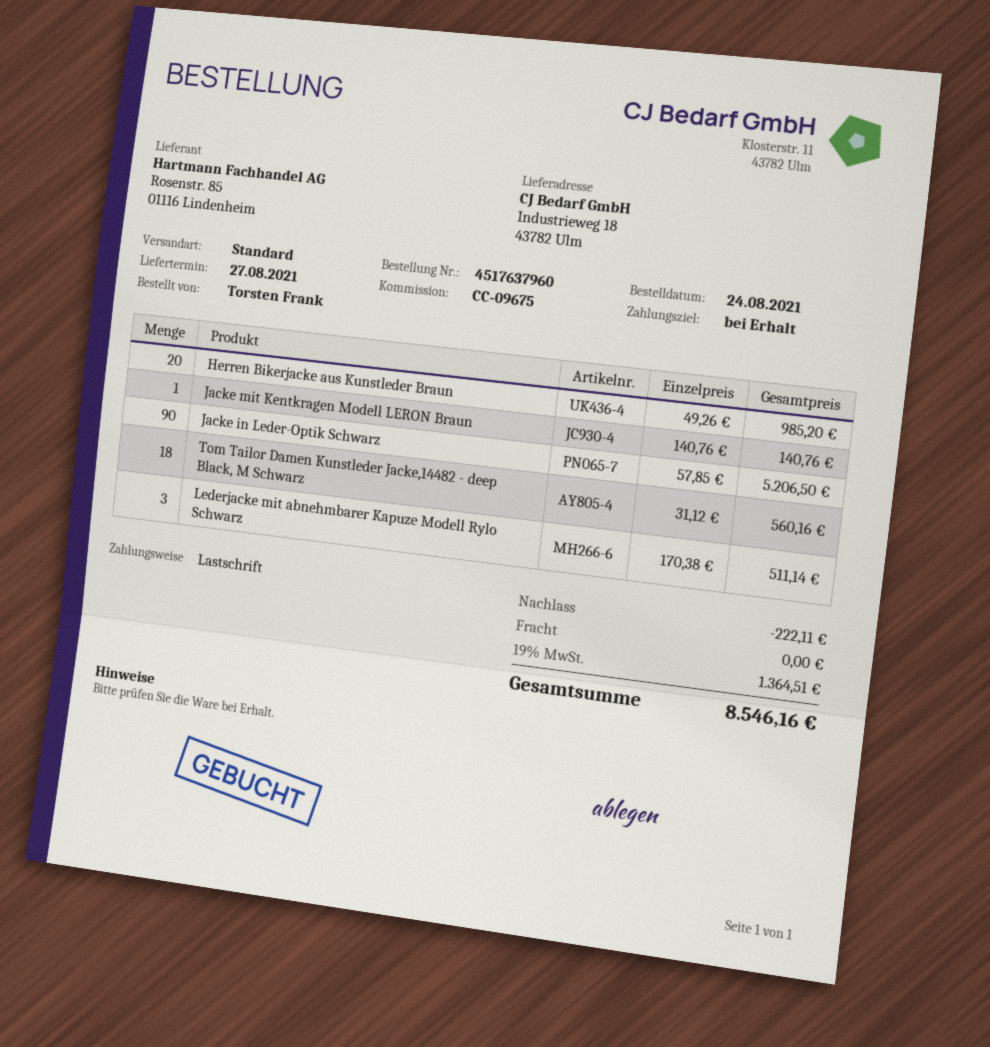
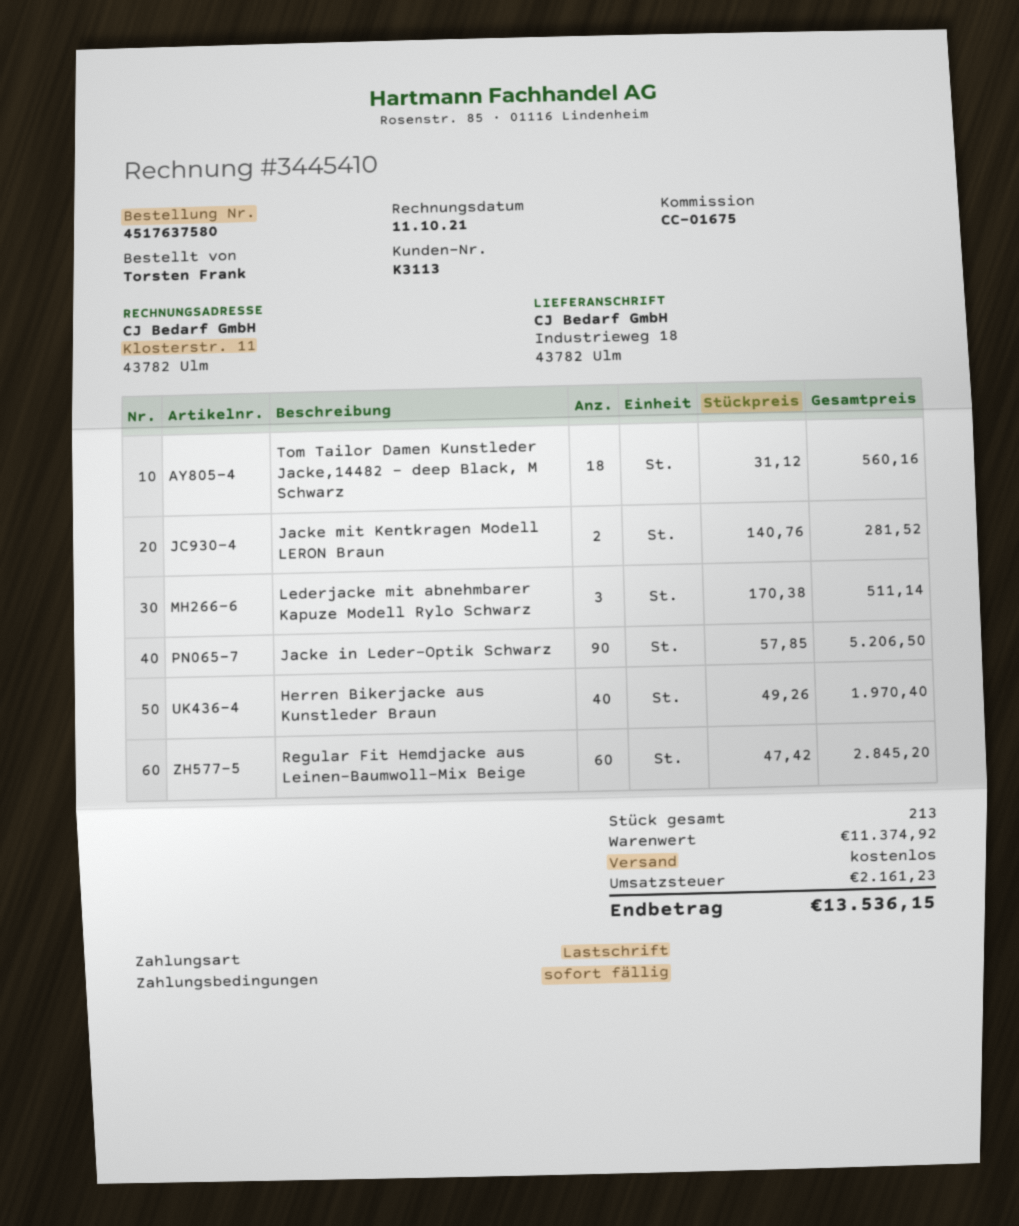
order number: 4517637960 -> 4517637580
reference: CC-09675 -> CC-01675
Herren Bikerjacke aus Kunstleder Braun: 20 x 49.26 = 985.20 -> 40 x 49.26 = 1970.40
Jacke mit Kentkragen Modell LERON Braun: 1 x 140.76 = 140.76 -> 2 x 140.76 = 281.52
Regular Fit Hemdjacke aus Leinen-Baumwoll-Mix Beige: none -> 60 x 47.42 = 2845.20
discount: 222.11 -> none
tax: 1364.51 -> 2161.23
total: 8546.16 -> 13536.15

